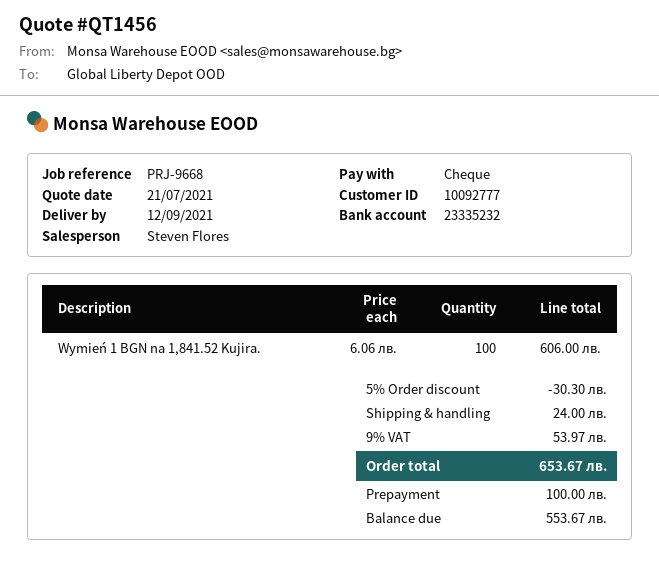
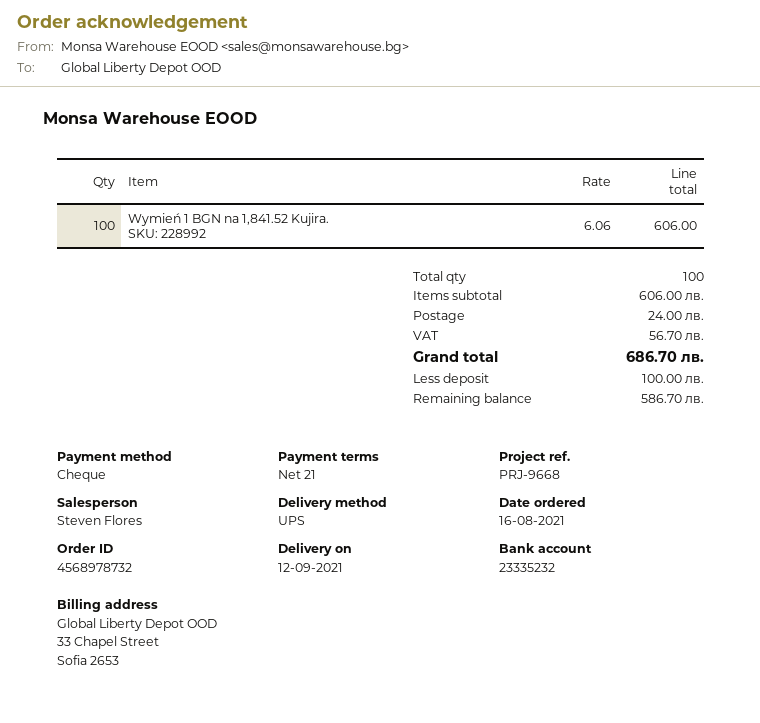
discount: 5% = 30.30 -> none
tax: 53.97 -> 56.70
total: 653.67 -> 686.70
balance: 553.67 -> 586.70

